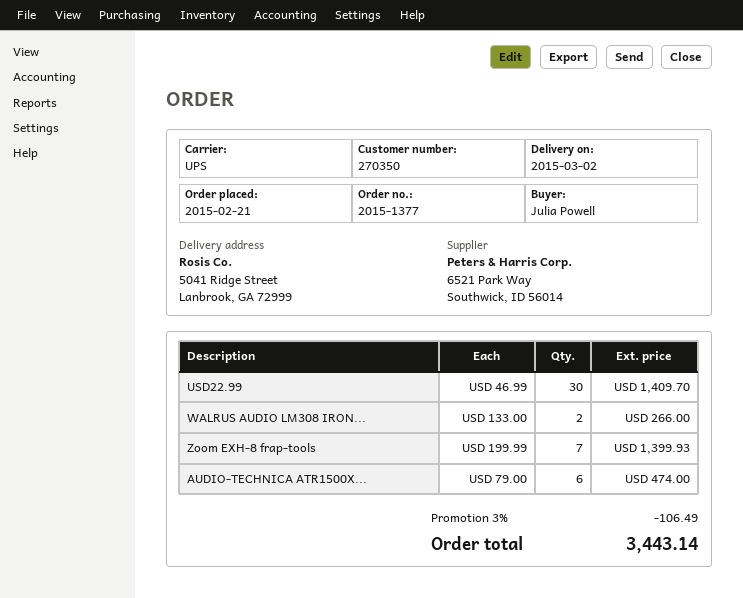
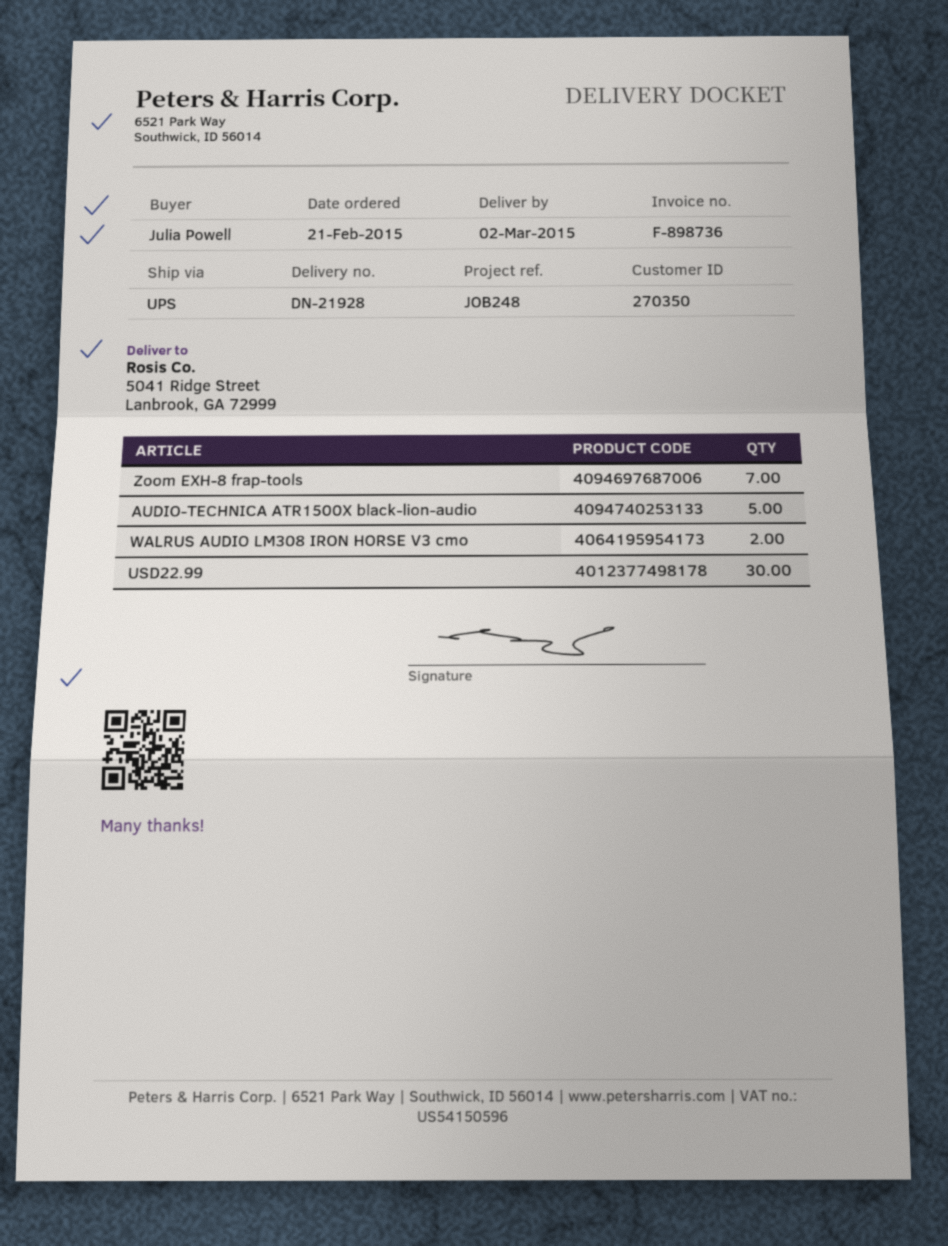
AUDIO-TECHNICA ATR1500X...: 6 -> 5

